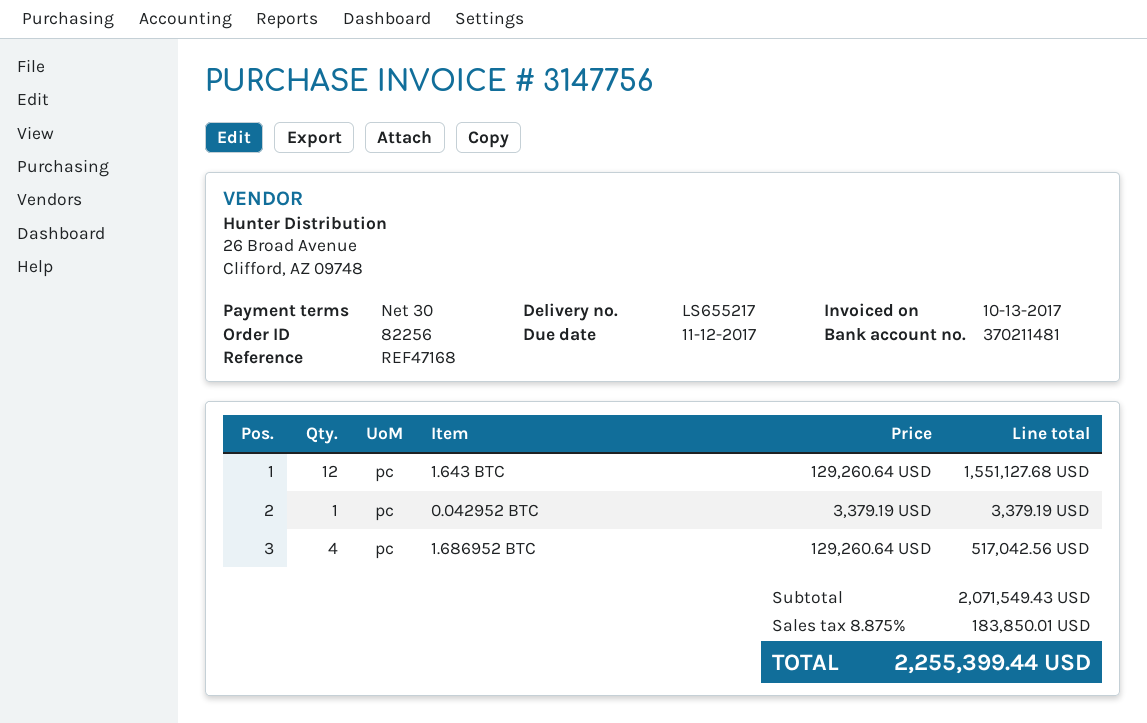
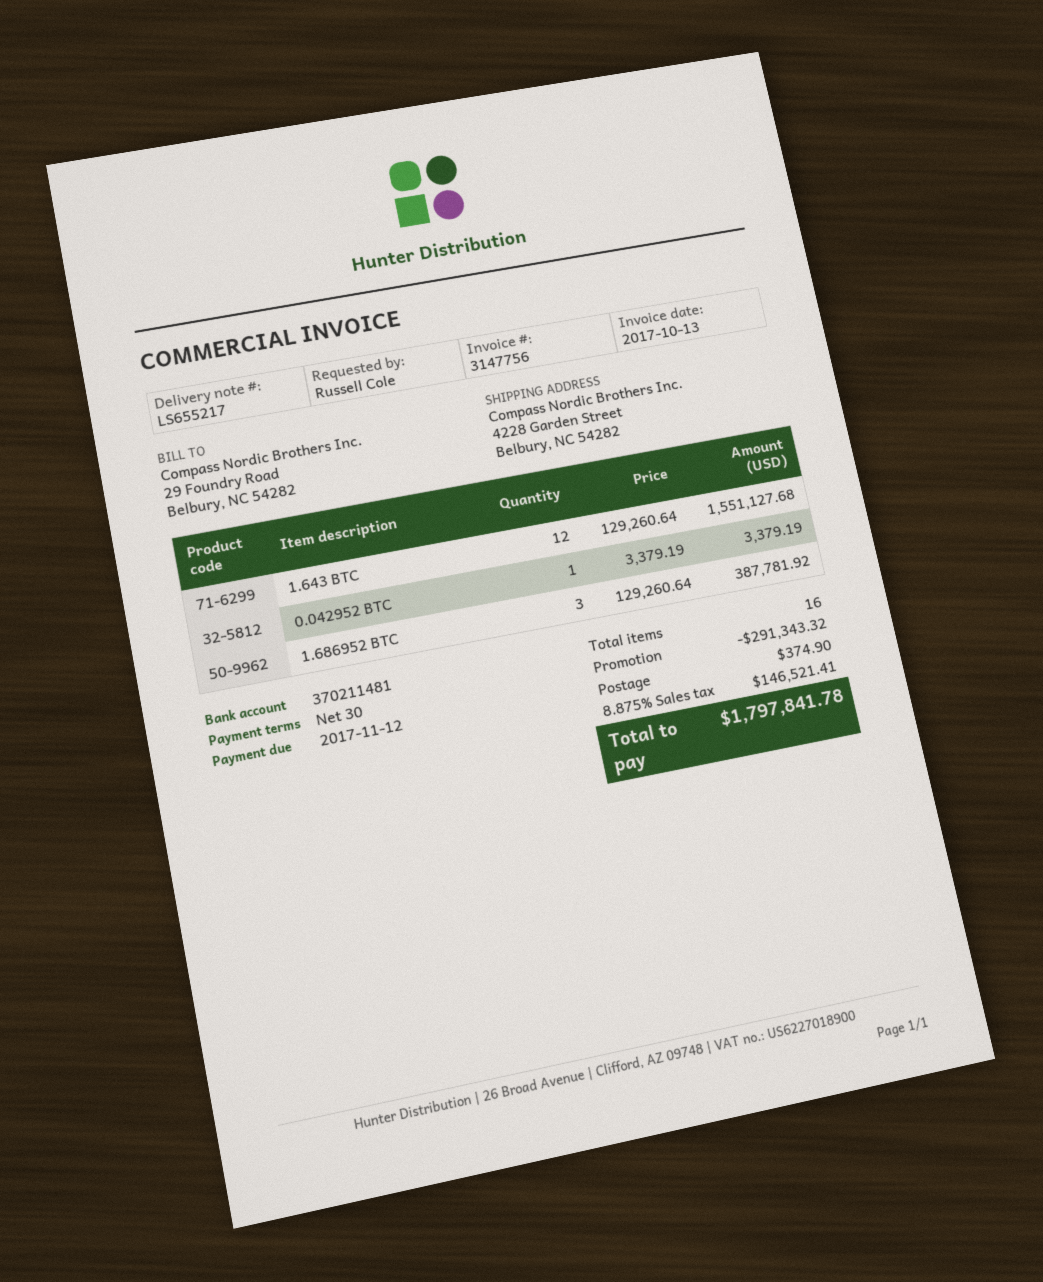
1.686952 BTC: 4 x 129260.64 = 517042.56 -> 3 x 129260.64 = 387781.92
discount: none -> 291343.32
shipping: none -> 374.90
tax: 8.875% = 183850.01 -> 8.875% = 146521.41
total: 2255399.44 -> 1797841.78

